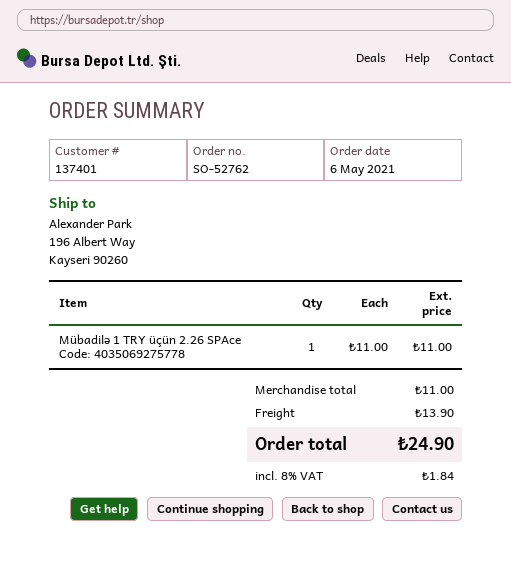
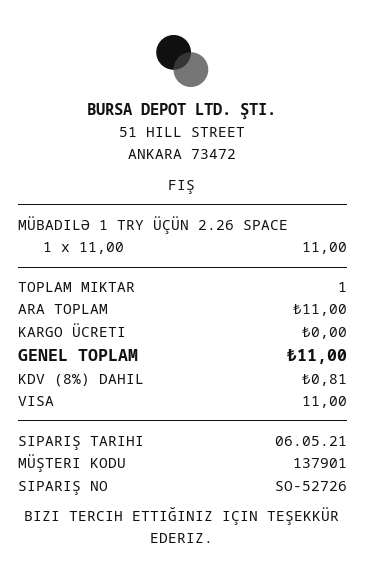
order number: SO-52762 -> SO-52726
customer number: 137401 -> 137901
shipping: 13.90 -> 0.00
tax: 8% = 1.84 -> 8% = 0.81
total: 24.90 -> 11.00

